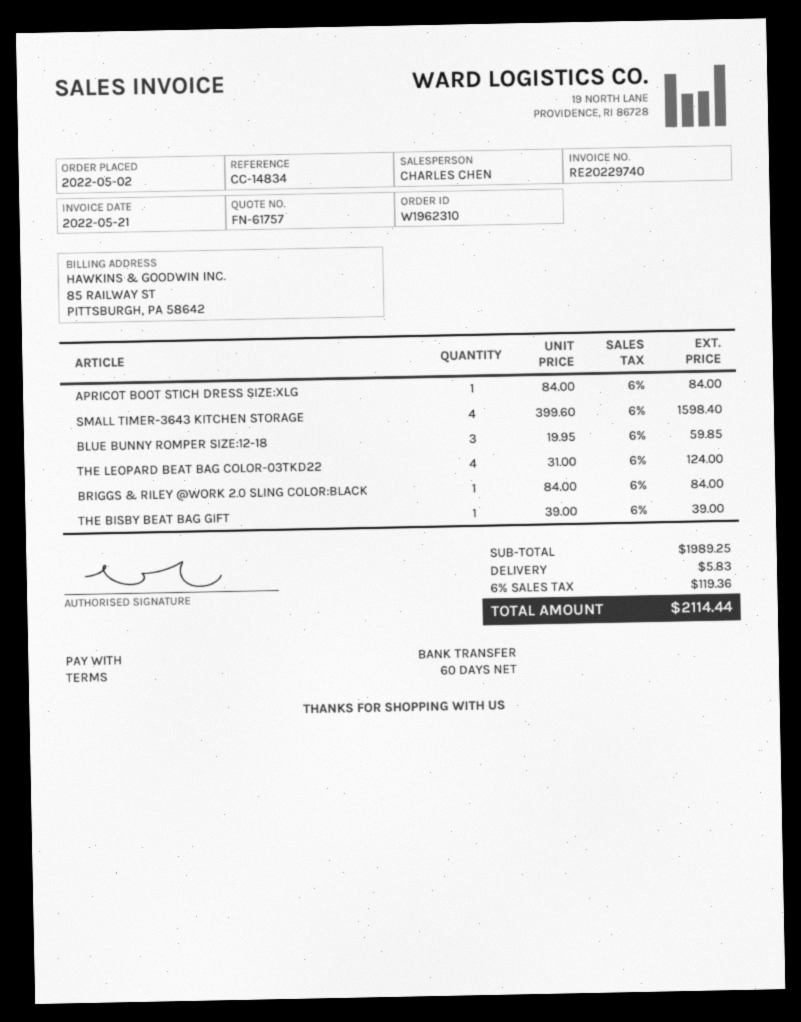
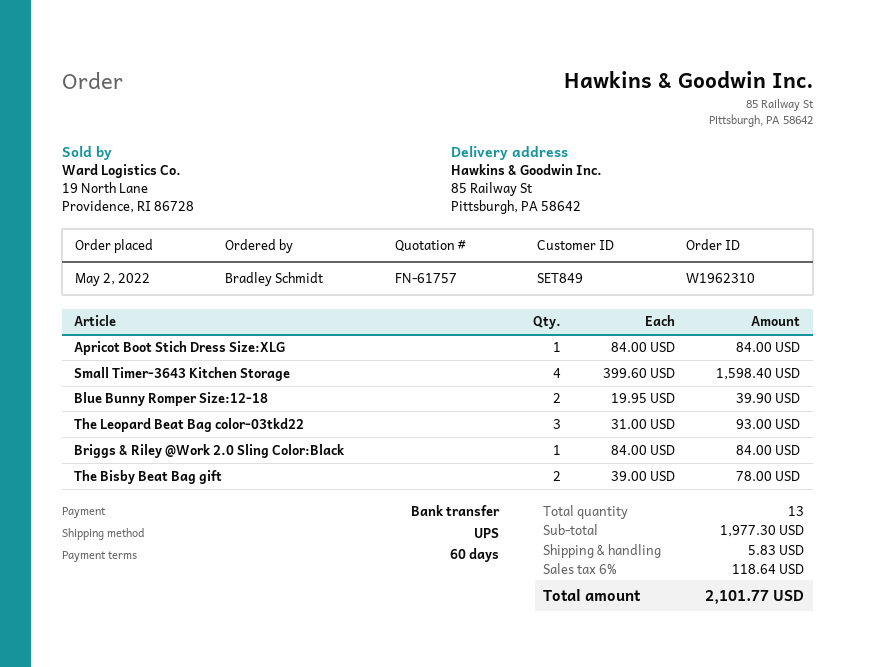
BLUE BUNNY ROMPER SIZE:12-18: 3 x 19.95 = 59.85 -> 2 x 19.95 = 39.90
THE LEOPARD BEAT BAG COLOR-03TKD22: 4 x 31.00 = 124.00 -> 3 x 31.00 = 93.00
THE BISBY BEAT BAG GIFT: 1 x 39.00 = 39.00 -> 2 x 39.00 = 78.00
subtotal: 1989.25 -> 1977.30
tax: 6% = 119.36 -> 6% = 118.64
total: 2114.44 -> 2101.77

